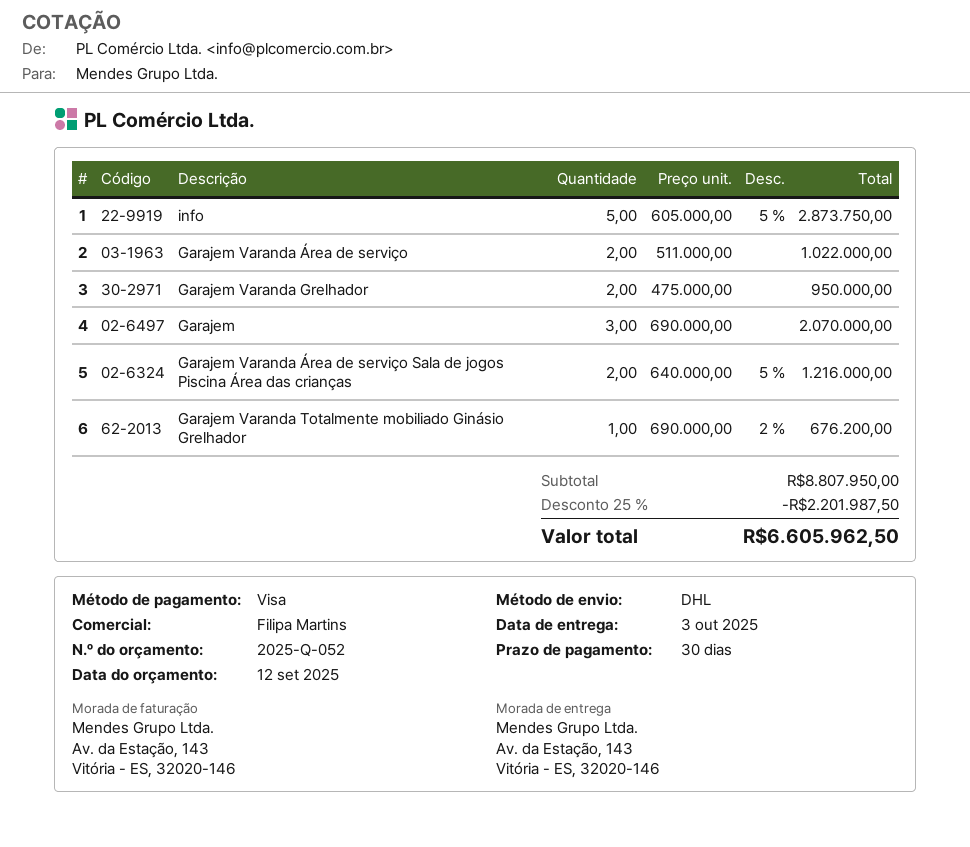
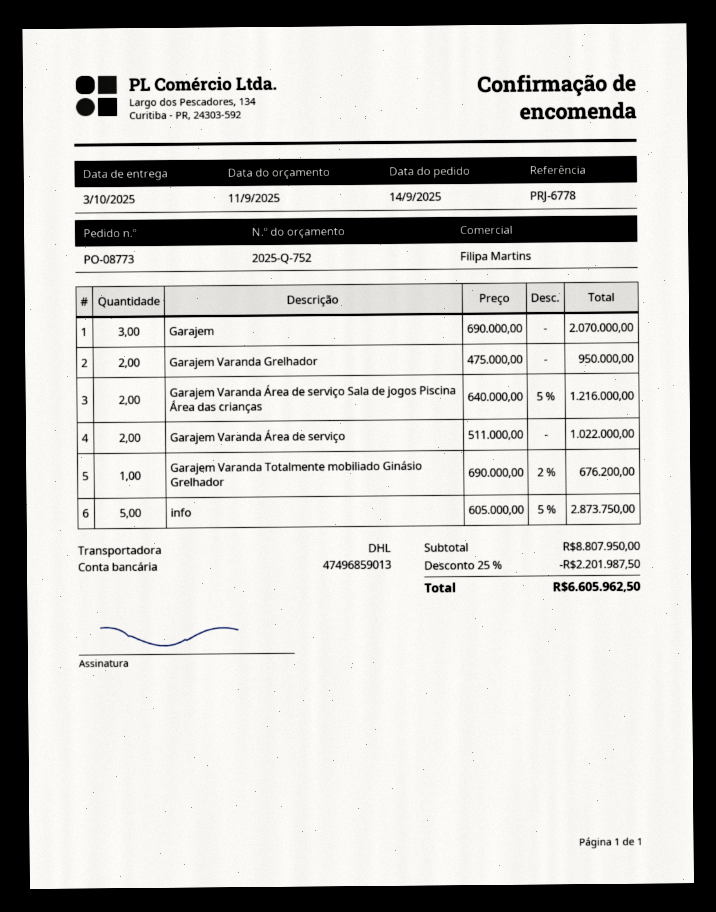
quote number: 2025-Q-052 -> 2025-Q-752
quote date: 2025-09-12 -> 2025-09-11

